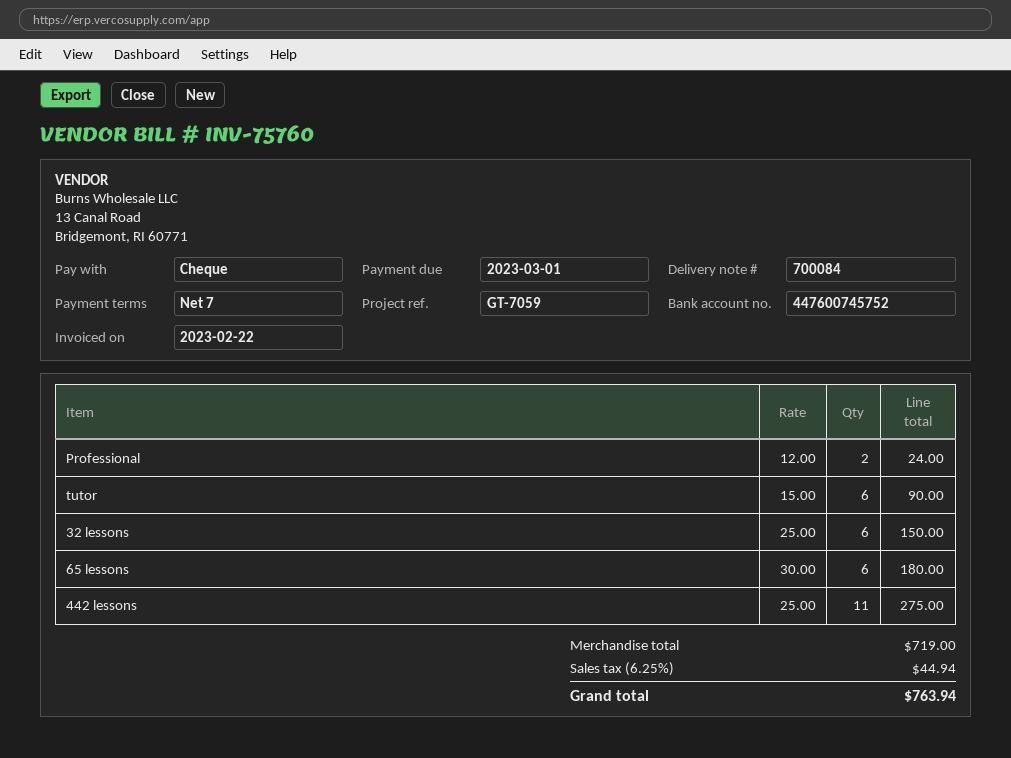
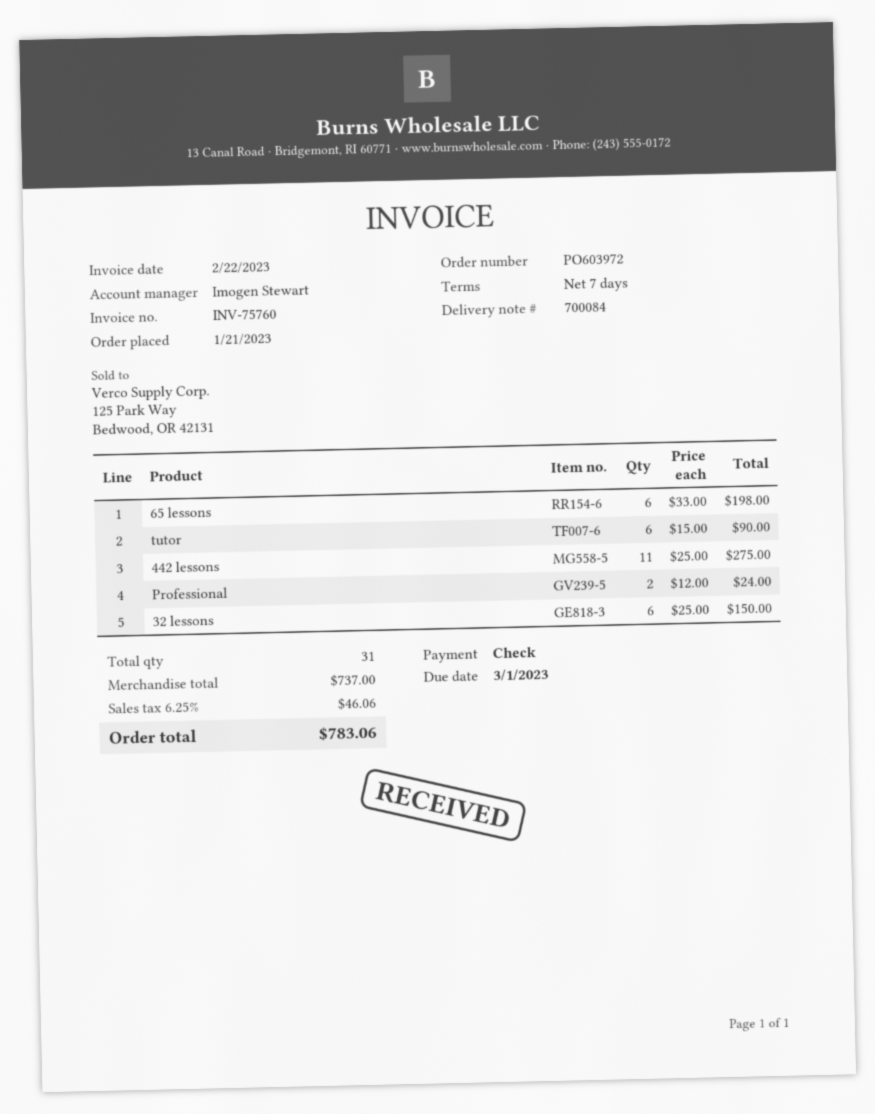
65 lessons: 6 x 30.00 = 180.00 -> 6 x 33.00 = 198.00
subtotal: 719.00 -> 737.00
tax: 6.25% = 44.94 -> 6.25% = 46.06
total: 763.94 -> 783.06

